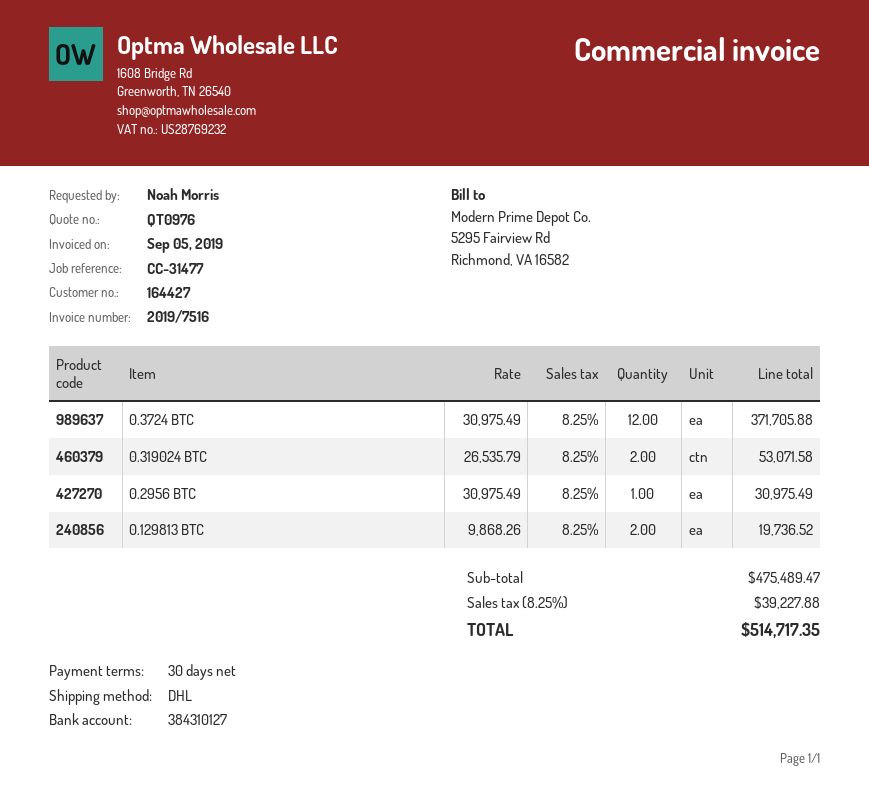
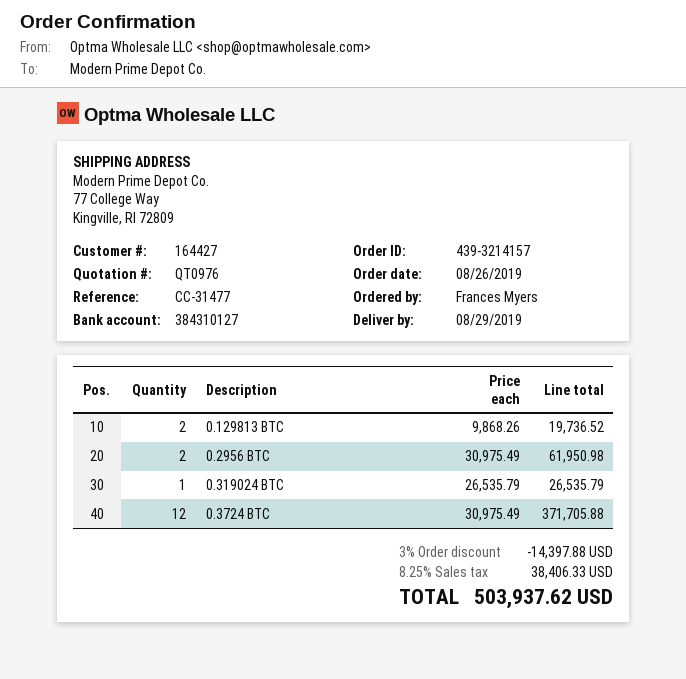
ordered by: Noah Morris -> Frances Myers
0.319024 BTC: 2 x 26535.79 = 53071.58 -> 1 x 26535.79 = 26535.79
0.2956 BTC: 1 x 30975.49 = 30975.49 -> 2 x 30975.49 = 61950.98
discount: none -> 3% = 14397.88
tax: 8.25% = 39227.88 -> 8.25% = 38406.33
total: 514717.35 -> 503937.62

